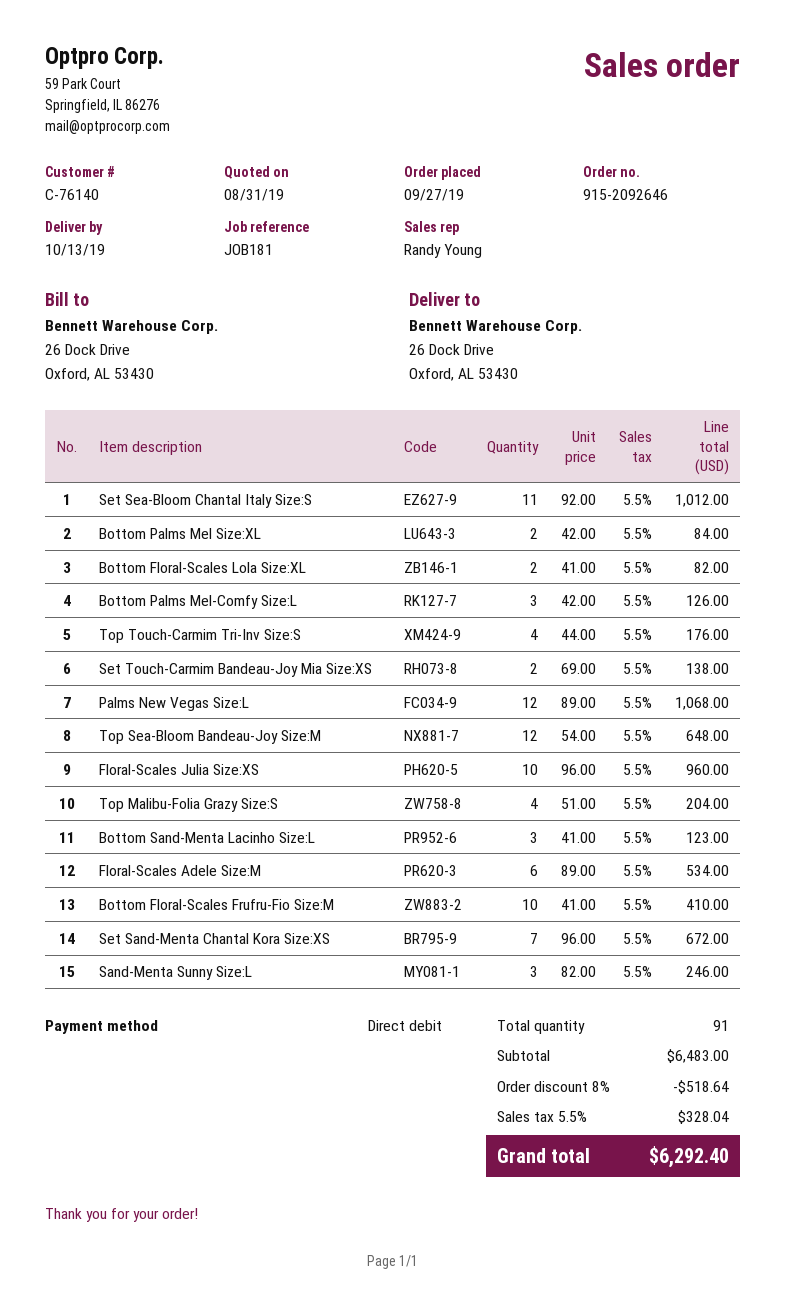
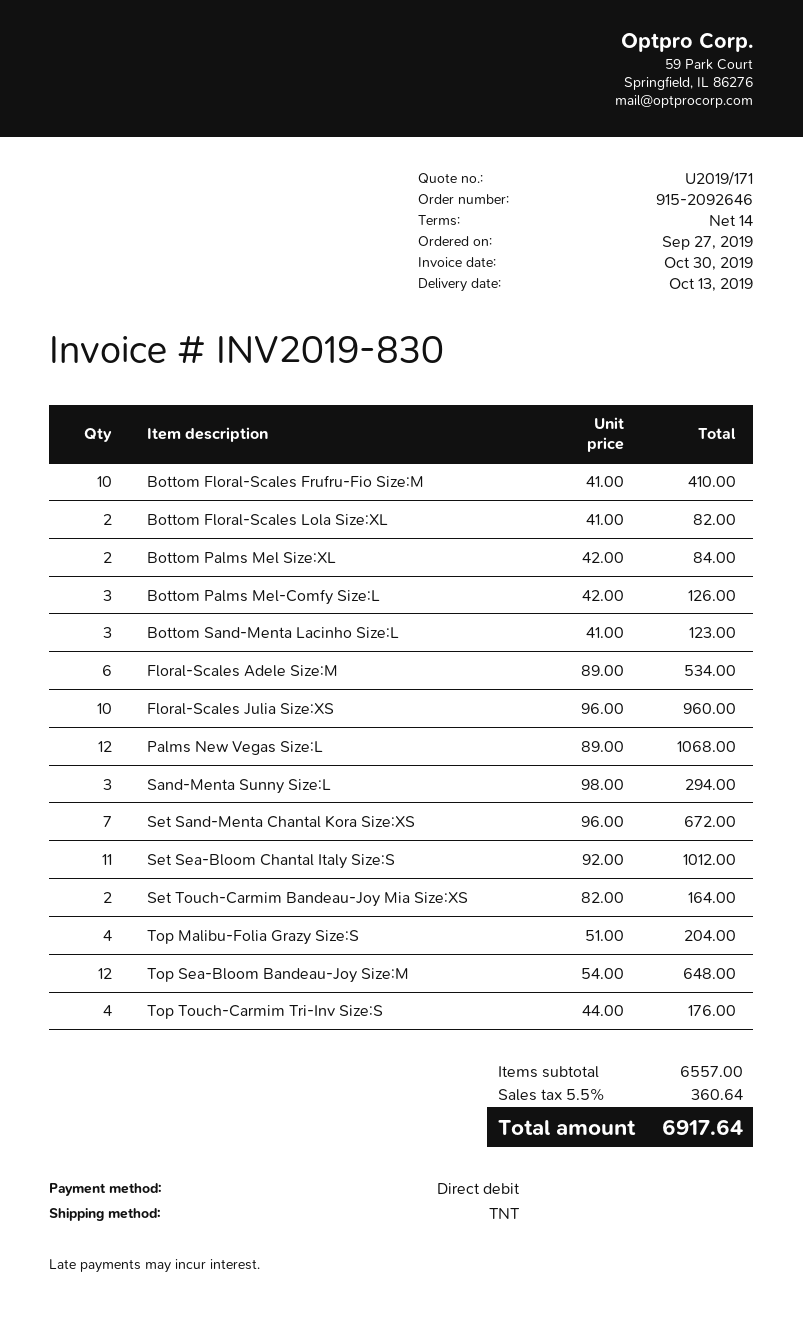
Set Touch-Carmim Bandeau-Joy Mia Size:XS: 2 x 69.00 = 138.00 -> 2 x 82.00 = 164.00
Sand-Menta Sunny Size:L: 3 x 82.00 = 246.00 -> 3 x 98.00 = 294.00
subtotal: 6483.00 -> 6557.00
discount: 8% = 518.64 -> none
tax: 5.5% = 328.04 -> 5.5% = 360.64
total: 6292.40 -> 6917.64

